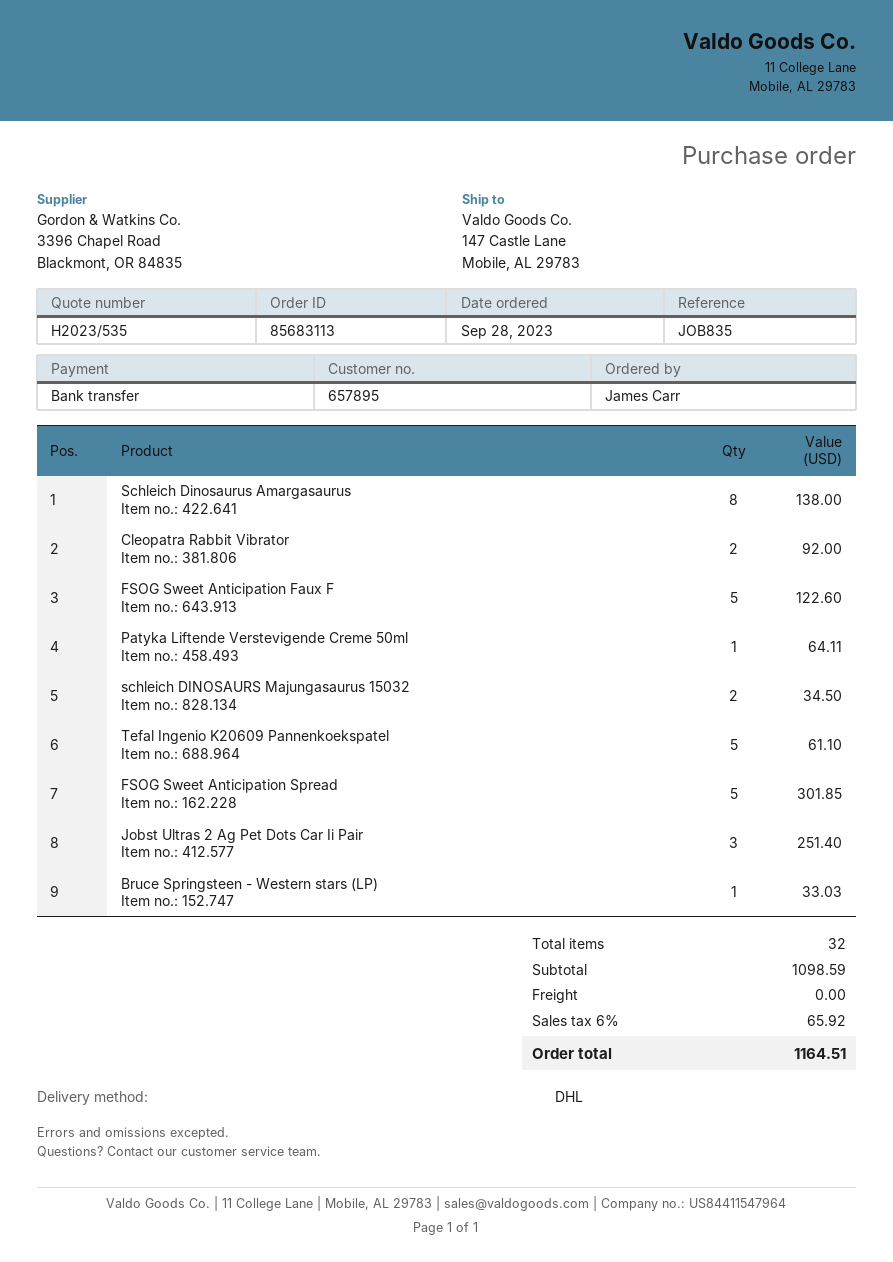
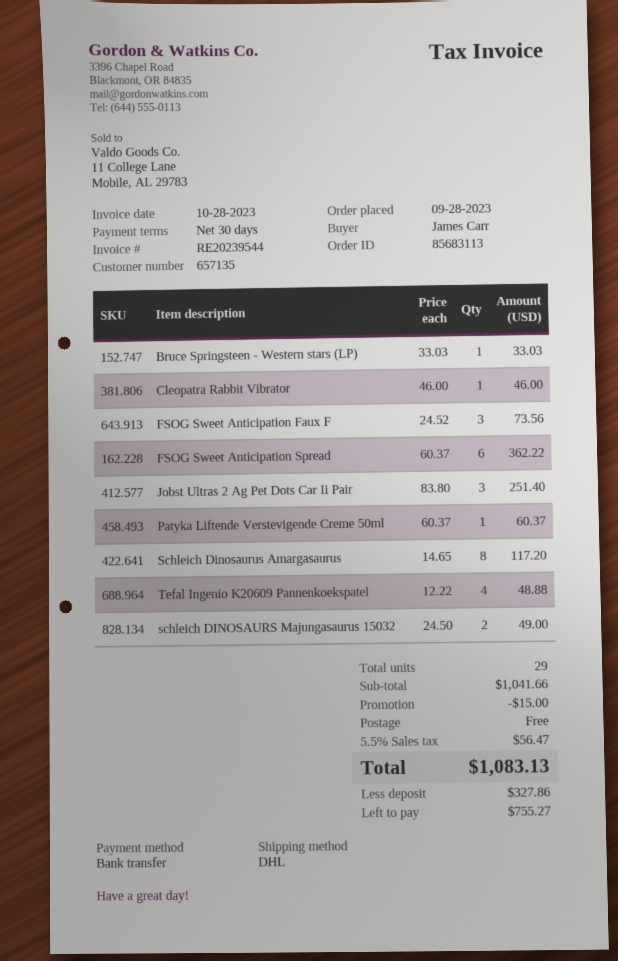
customer number: 657895 -> 657135
Schleich Dinosaurus Amargasaurus: 8 for 138.00 -> 8 for 117.20
Cleopatra Rabbit Vibrator: 2 for 92.00 -> 1 for 46.00
FSOG Sweet Anticipation Faux F: 5 for 122.60 -> 3 for 73.56
Patyka Liftende Verstevigende Creme 50ml: 1 for 64.11 -> 1 for 60.37
schleich DINOSAURS Majungasaurus 15032: 2 for 34.50 -> 2 for 49.00
Tefal Ingenio K20609 Pannenkoekspatel: 5 for 61.10 -> 4 for 48.88
FSOG Sweet Anticipation Spread: 5 for 301.85 -> 6 for 362.22
total quantity: 32 -> 29
subtotal: 1098.59 -> 1041.66
discount: none -> 15.00
tax: 6% = 65.92 -> 5.5% = 56.47
total: 1164.51 -> 1083.13

